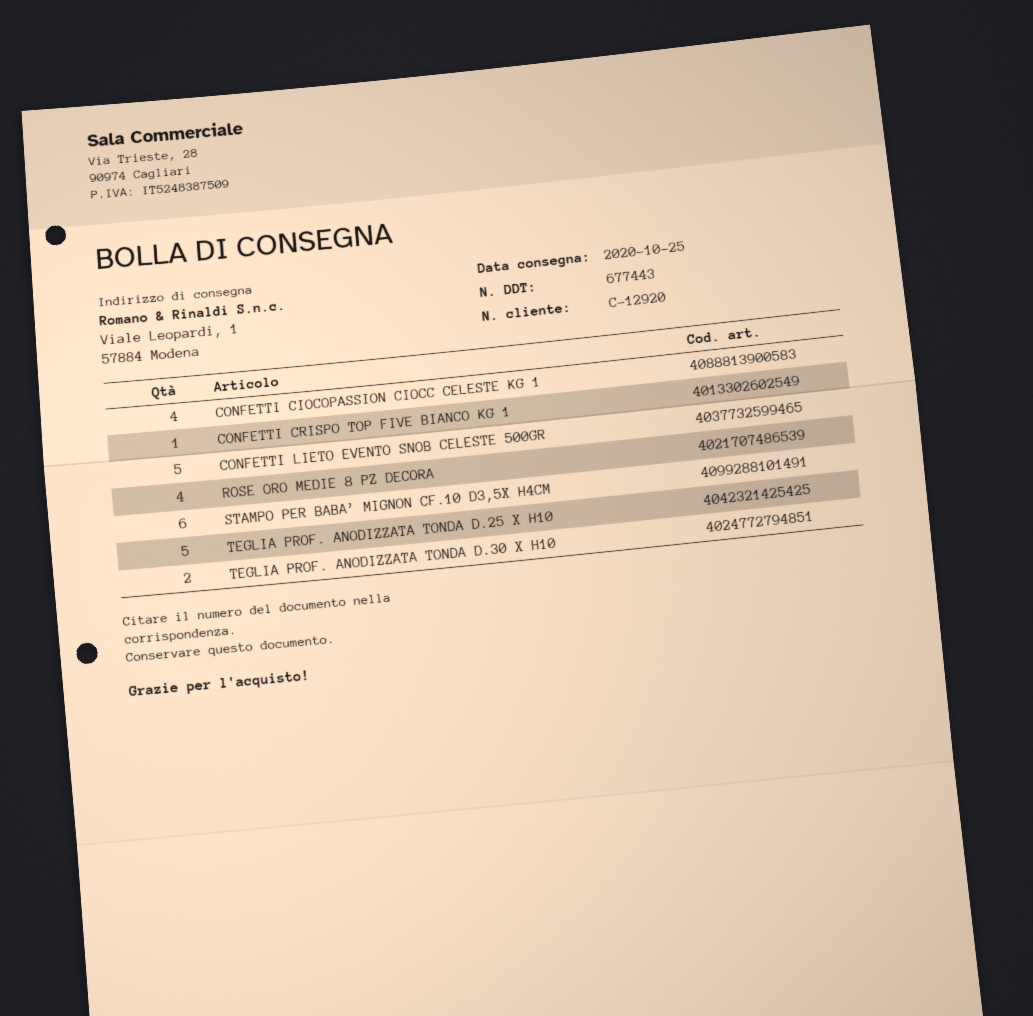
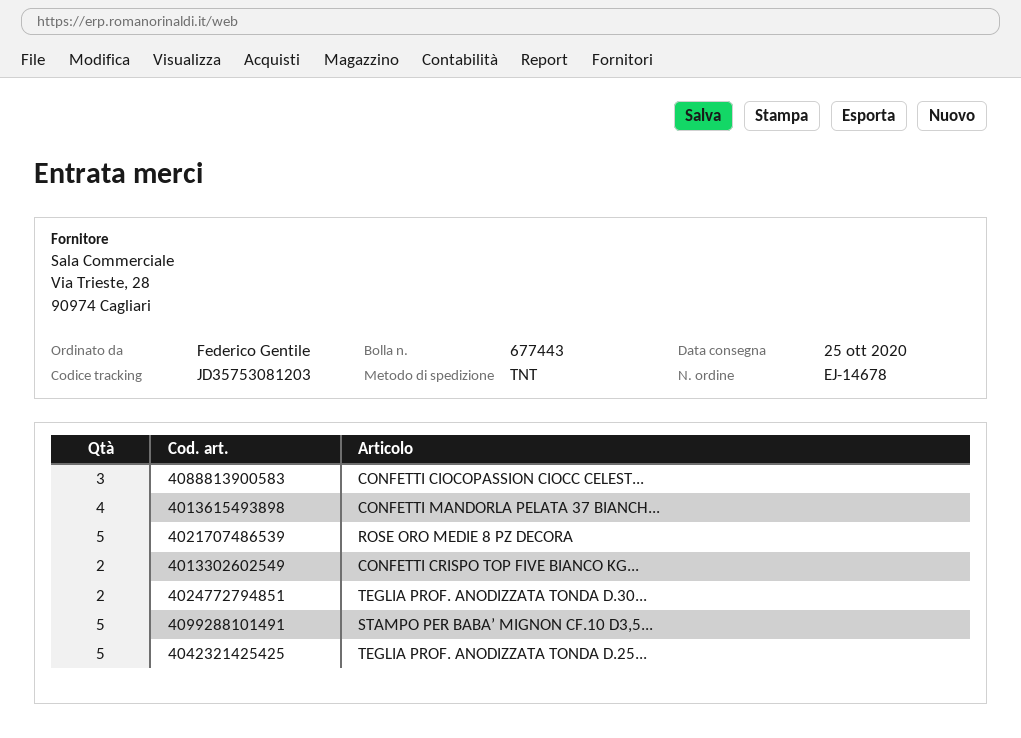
CONFETTI CIOCOPASSION CIOCC CELESTE KG 1: 4 -> 3
CONFETTI CRISPO TOP FIVE BIANCO KG 1: 1 -> 2
CONFETTI LIETO EVENTO SNOB CELESTE 500GR: 5 -> none
ROSE ORO MEDIE 8 PZ DECORA: 4 -> 5
STAMPO PER BABA’ MIGNON CF.10 D3,5X H4CM: 6 -> 5
CONFETTI MANDORLA PELATA 37 BIANCH...: none -> 4

